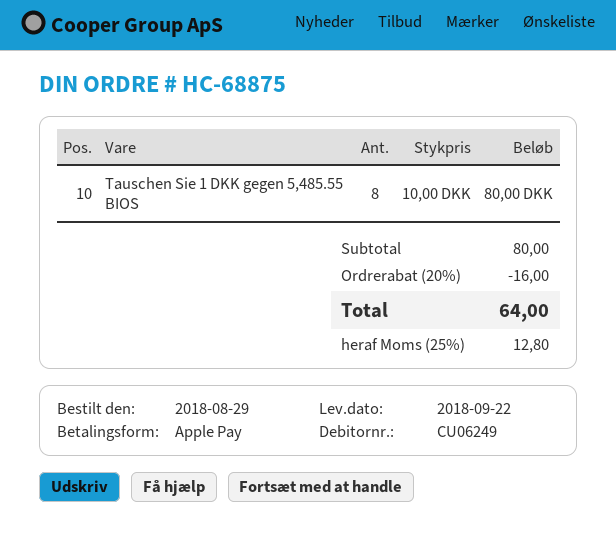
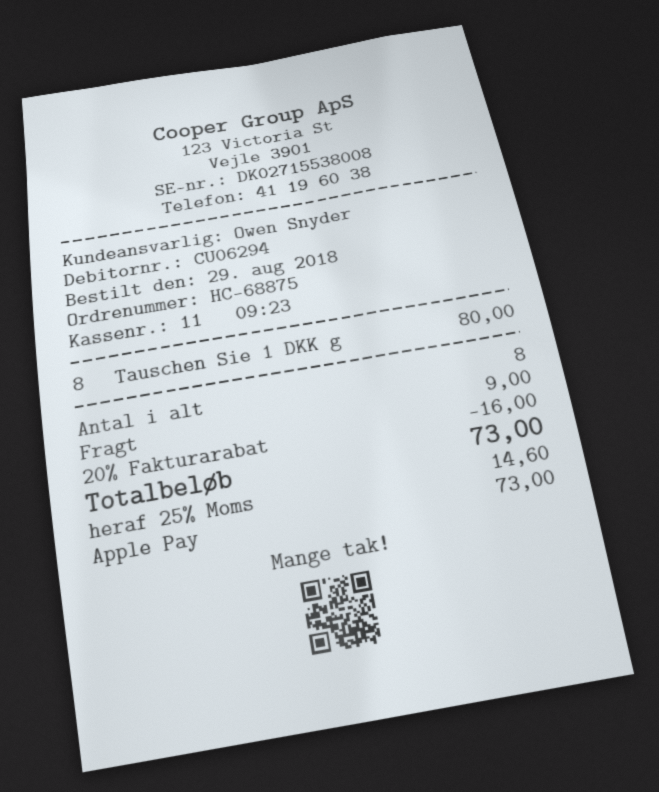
customer number: CU06249 -> CU06294
shipping: none -> 9.00
tax: 25% = 12.80 -> 25% = 14.60
total: 64.00 -> 73.00

